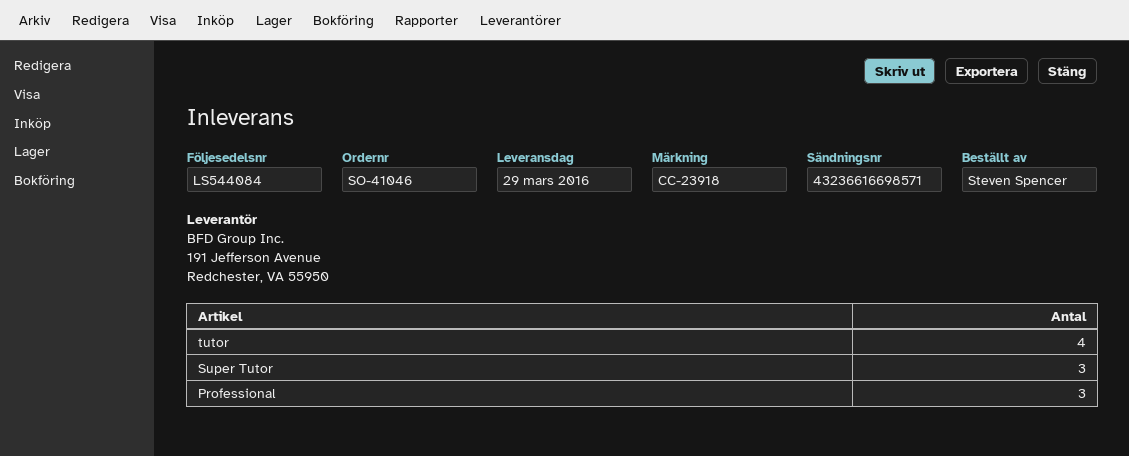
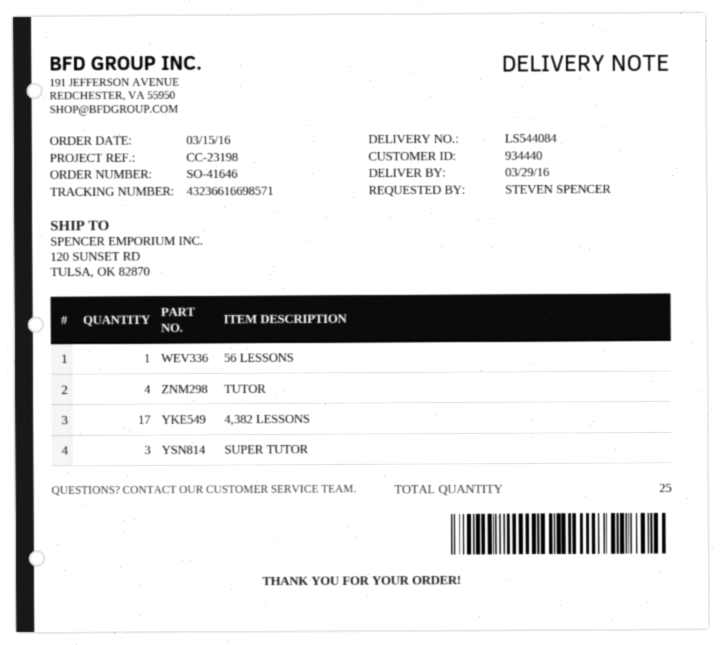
order number: SO-41046 -> SO-41646
reference: CC-23918 -> CC-23198
Professional: 3 -> none
56 LESSONS: none -> 1
4,382 LESSONS: none -> 17

